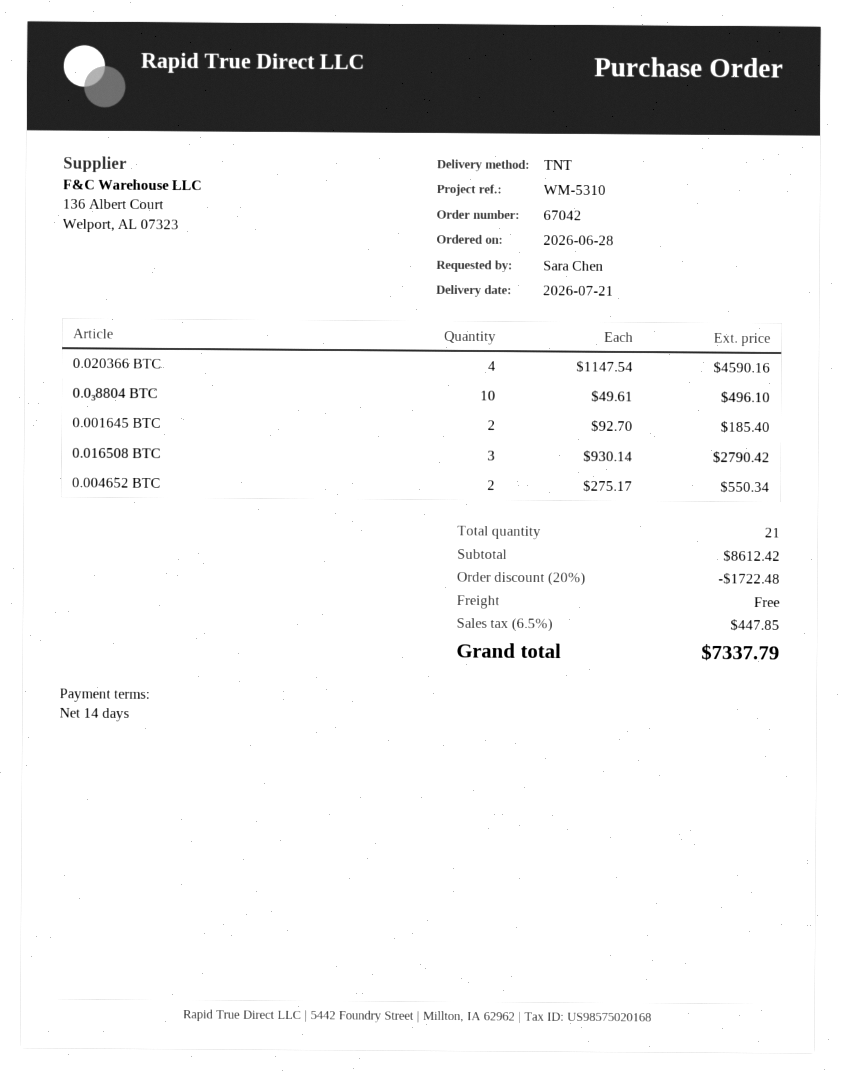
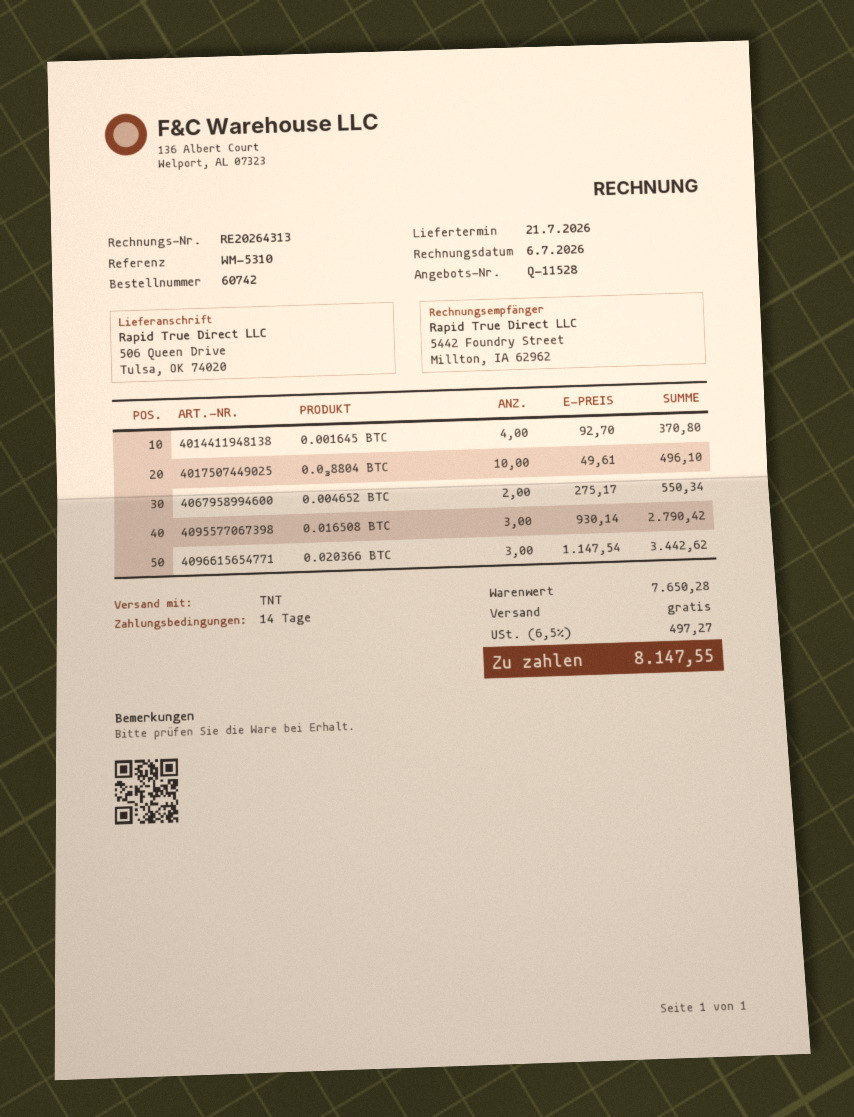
order number: 67042 -> 60742
0.020366 BTC: 4 x 1147.54 = 4590.16 -> 3 x 1147.54 = 3442.62
0.001645 BTC: 2 x 92.70 = 185.40 -> 4 x 92.70 = 370.80
subtotal: 8612.42 -> 7650.28
discount: 20% = 1722.48 -> none
tax: 6.5% = 447.85 -> 6.5% = 497.27
total: 7337.79 -> 8147.55

